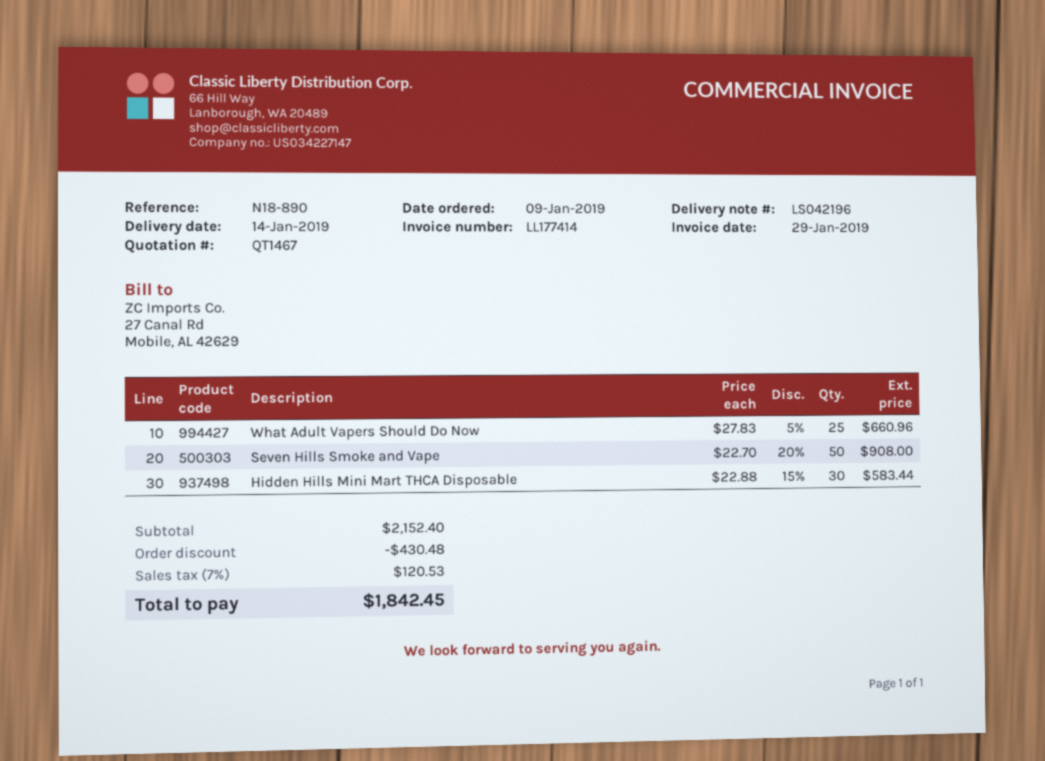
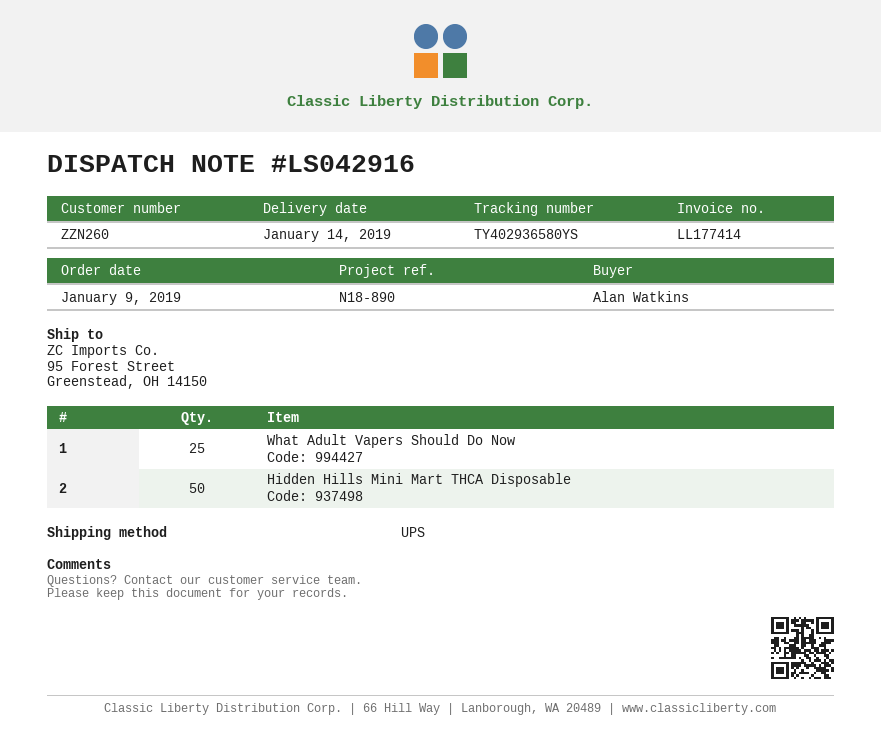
delivery note number: LS042196 -> LS042916
Seven Hills Smoke and Vape: 50 -> none
Hidden Hills Mini Mart THCA Disposable: 30 -> 50

